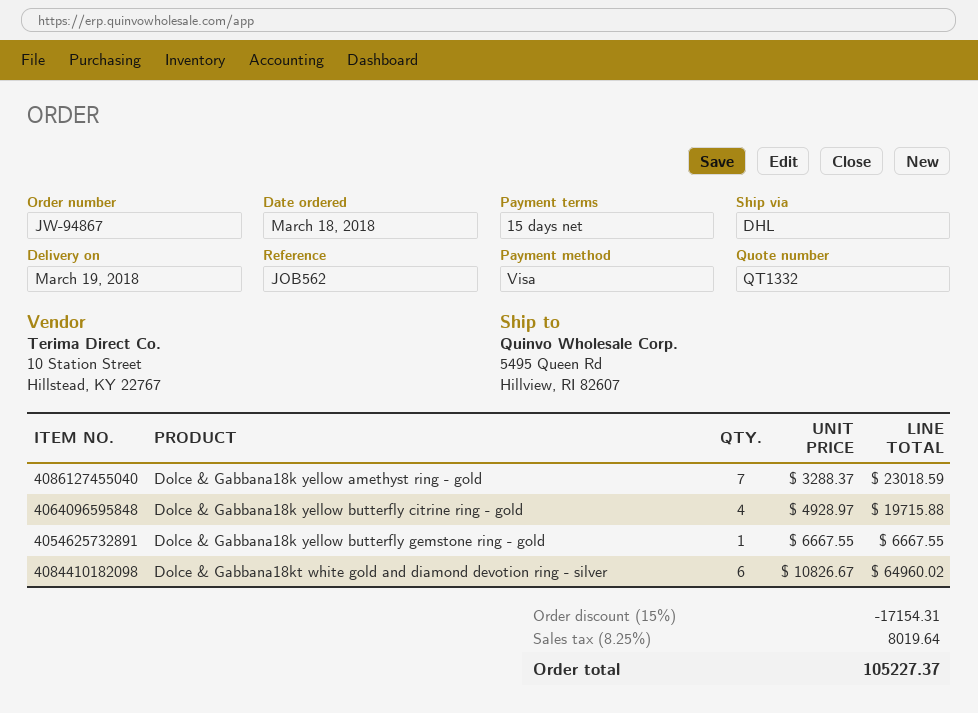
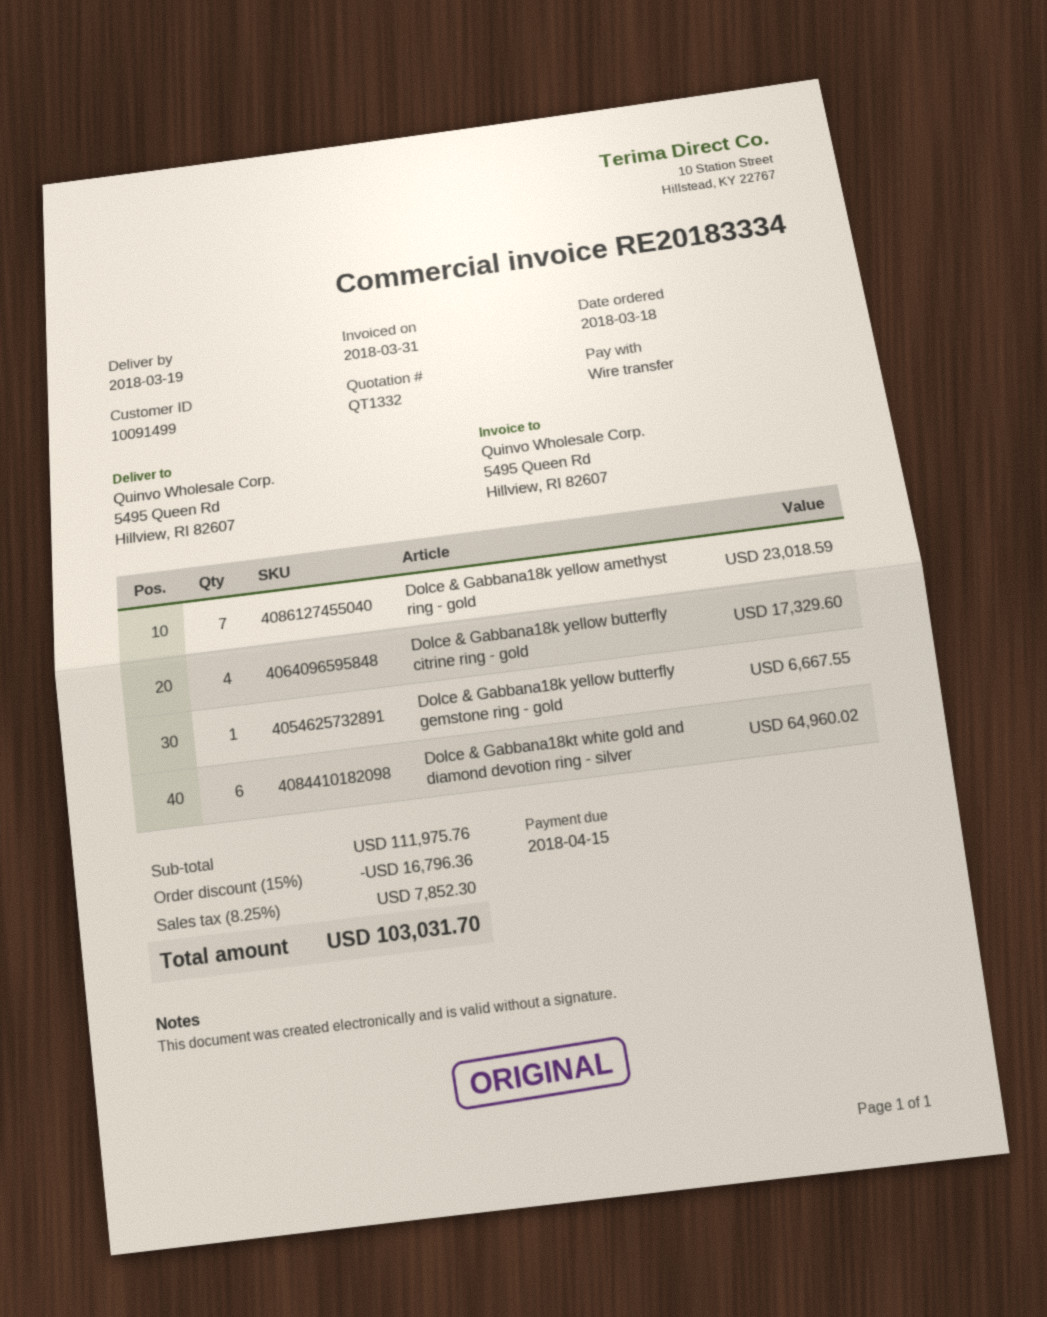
payment method: Visa -> bank transfer
Dolce & Gabbana18k yellow butterfly citrine ring - gold: 4 for 19715.88 -> 4 for 17329.60
discount: 15% = 17154.31 -> 15% = 16796.36
tax: 8.25% = 8019.64 -> 8.25% = 7852.30
total: 105227.37 -> 103031.70

